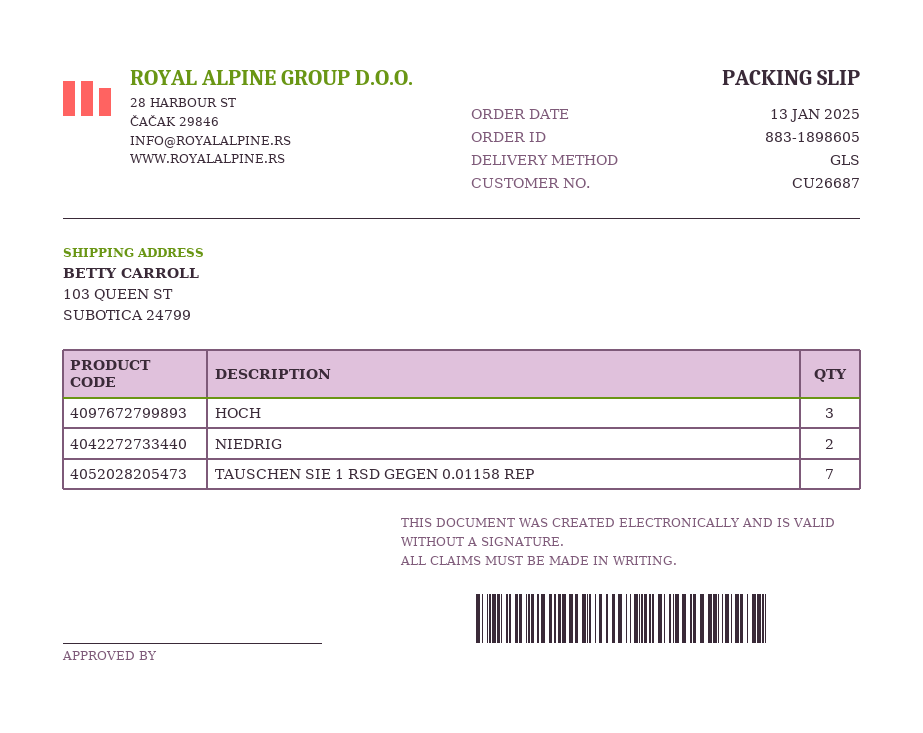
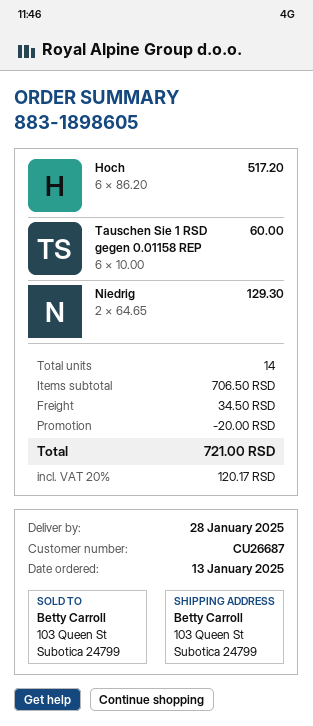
HOCH: 3 -> 6
TAUSCHEN SIE 1 RSD GEGEN 0.01158 REP: 7 -> 6

